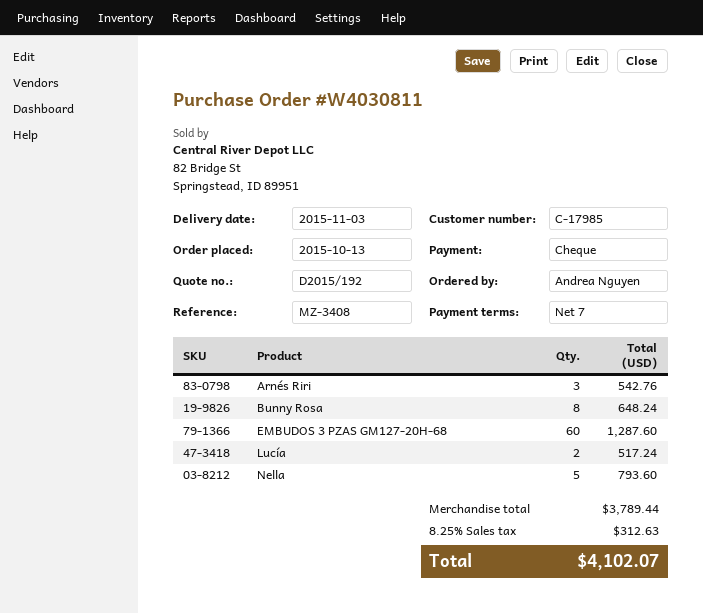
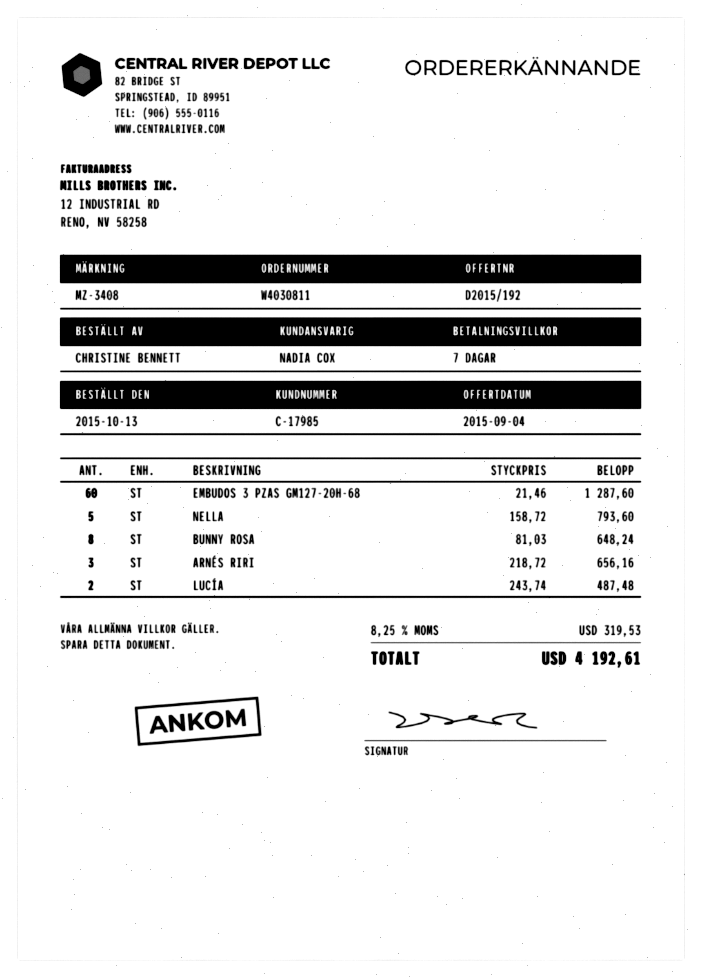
ordered by: Andrea Nguyen -> CHRISTINE BENNETT
Arnés Riri: 3 for 542.76 -> 3 for 656.16
Lucía: 2 for 517.24 -> 2 for 487.48
tax: 8.25% = 312.63 -> 8.25% = 319.53
total: 4102.07 -> 4192.61

